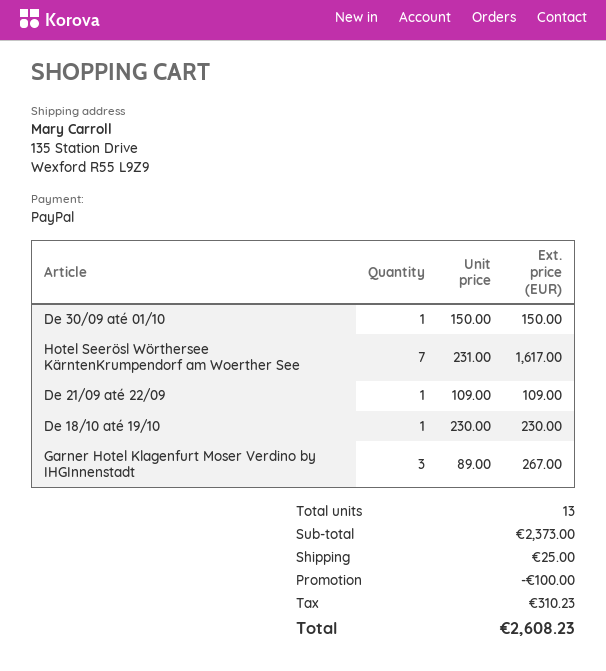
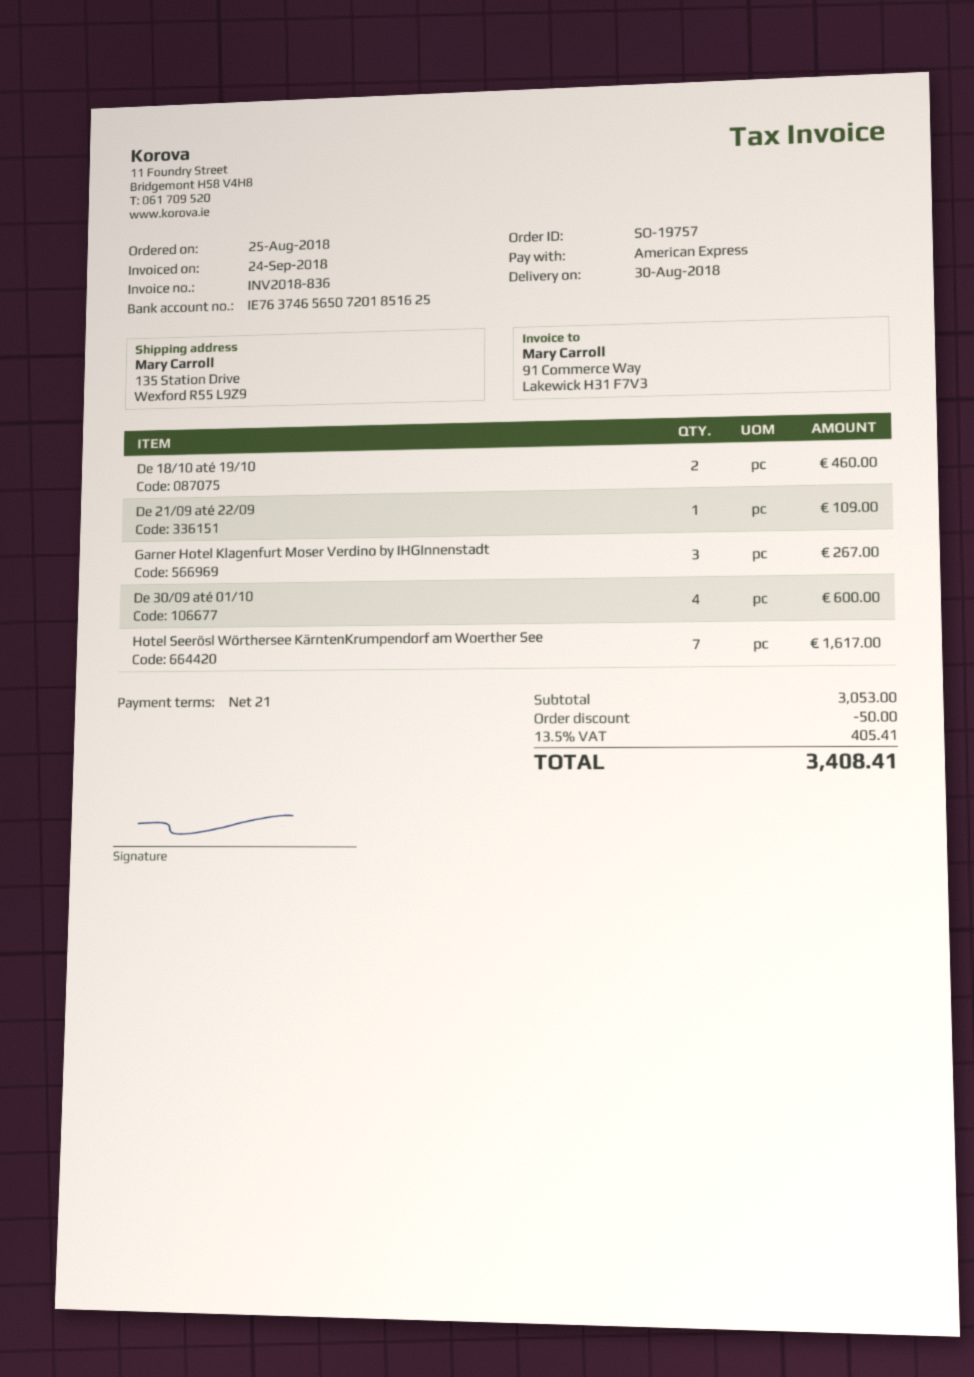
payment method: PayPal -> American Express
De 30/09 até 01/10: 1 for 150.00 -> 4 for 600.00
De 18/10 até 19/10: 1 for 230.00 -> 2 for 460.00
subtotal: 2373.00 -> 3053.00
discount: 100.00 -> 50.00
shipping: 25.00 -> none
tax: 310.23 -> 405.41
total: 2608.23 -> 3408.41

